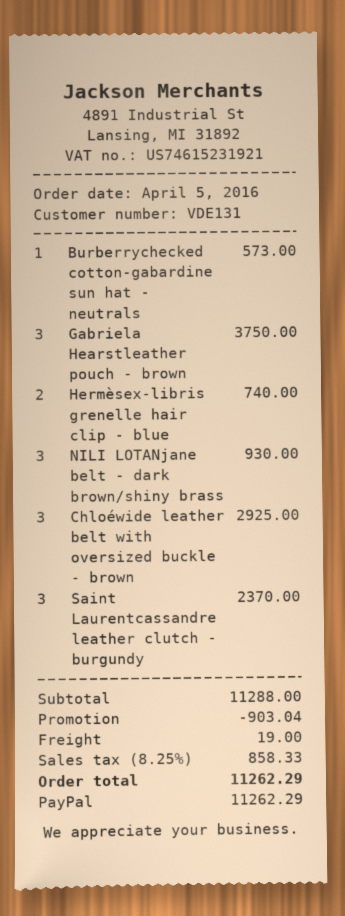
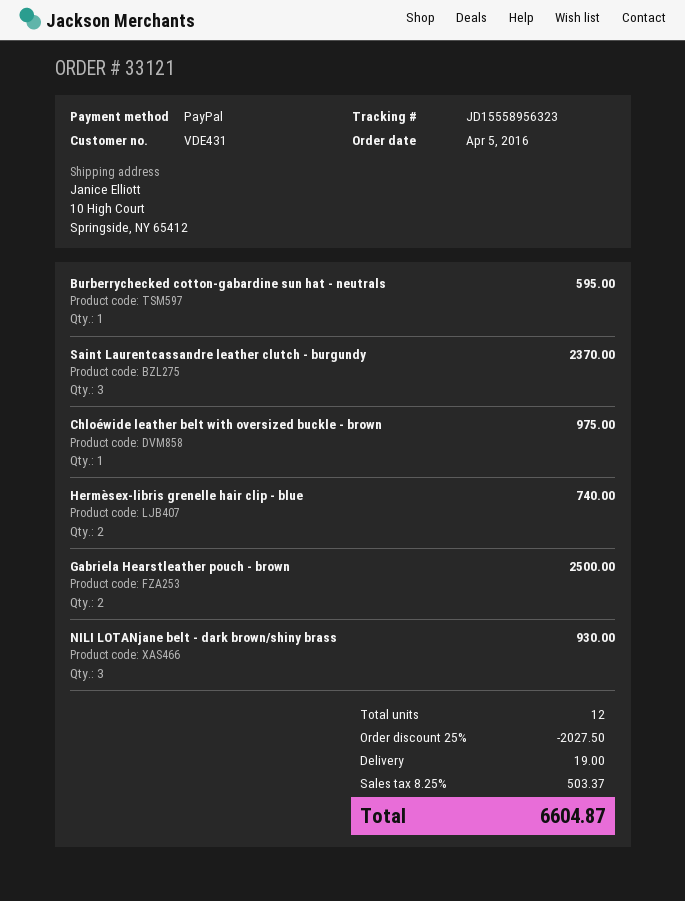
customer number: VDE131 -> VDE431
Burberrychecked cotton-gabardine sun hat - neutrals: 1 for 573.00 -> 1 for 595.00
Gabriela Hearstleather pouch - brown: 3 for 3750.00 -> 2 for 2500.00
Chloéwide leather belt with oversized buckle - brown: 3 for 2925.00 -> 1 for 975.00
discount: 903.04 -> 2027.50
tax: 8.25% = 858.33 -> 8.25% = 503.37
total: 11262.29 -> 6604.87

